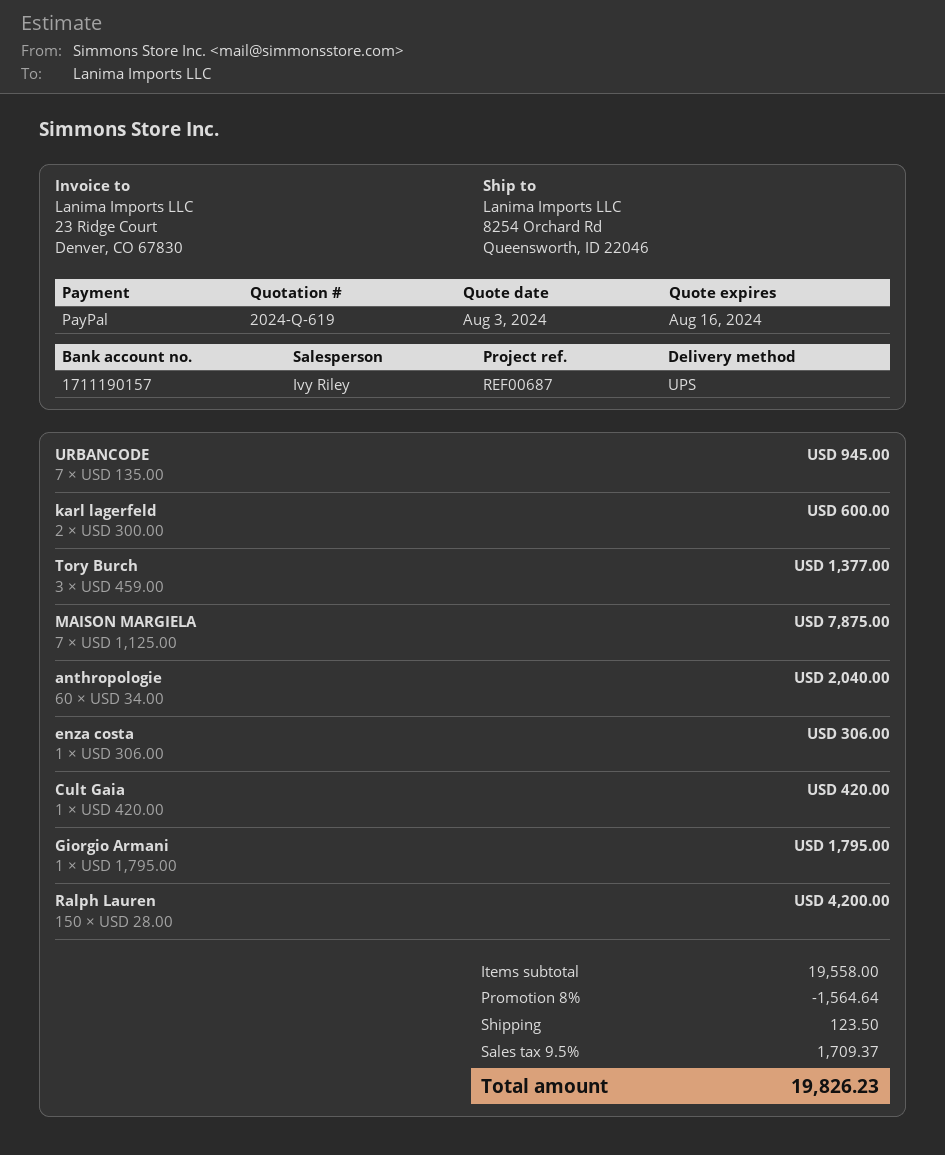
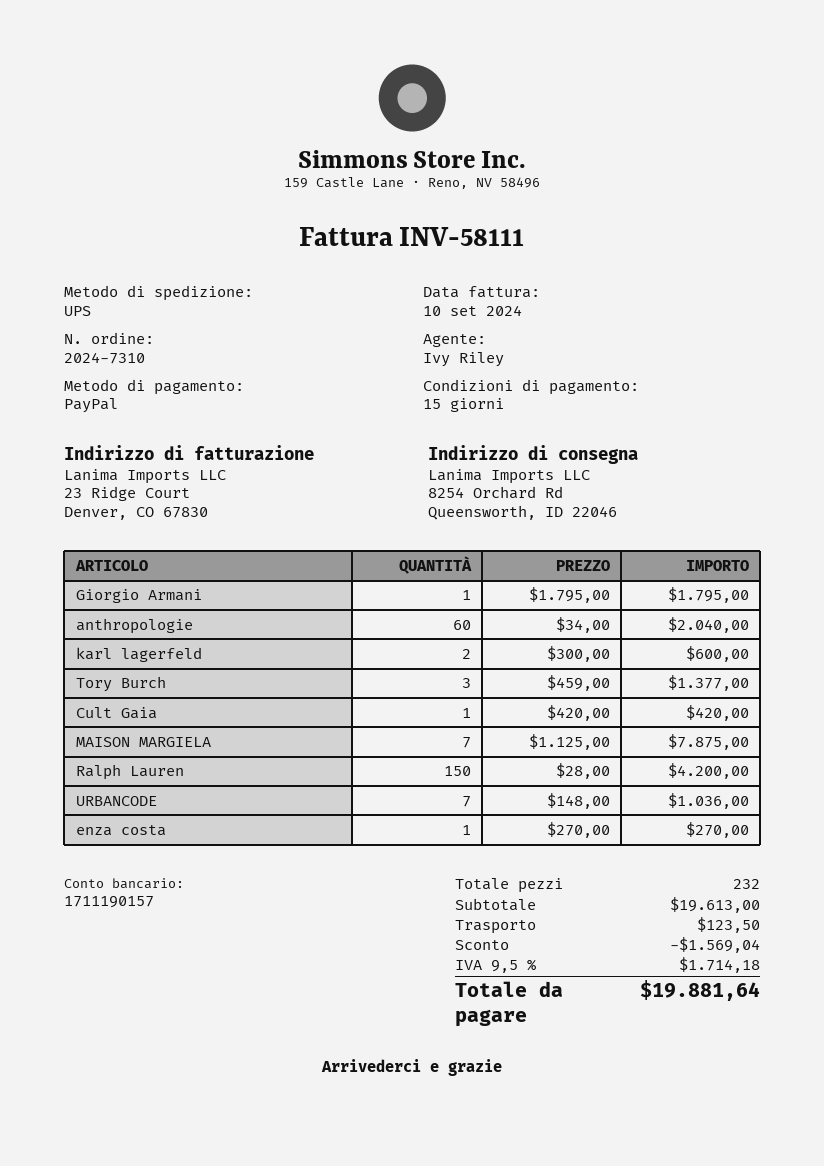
URBANCODE: 7 x 135.00 = 945.00 -> 7 x 148.00 = 1036.00
enza costa: 1 x 306.00 = 306.00 -> 1 x 270.00 = 270.00
subtotal: 19558.00 -> 19613.00
discount: 1564.64 -> 1569.04
tax: 9.5% = 1709.37 -> 9.5% = 1714.18
total: 19826.23 -> 19881.64

